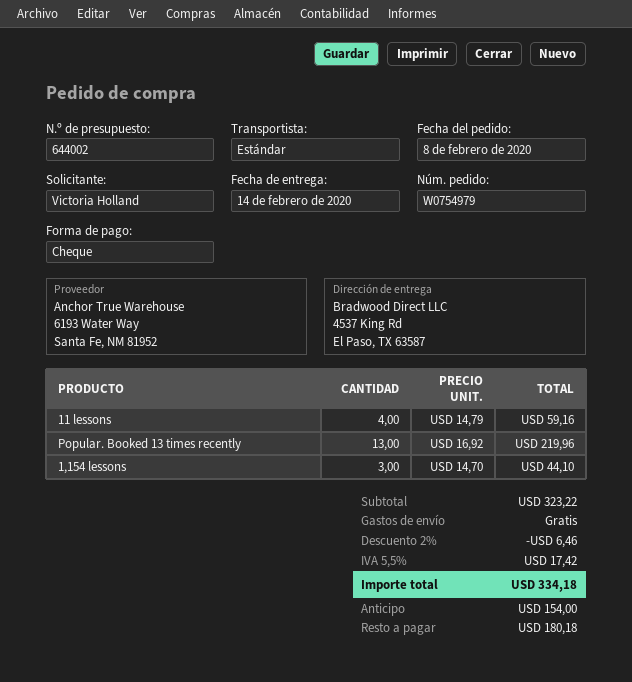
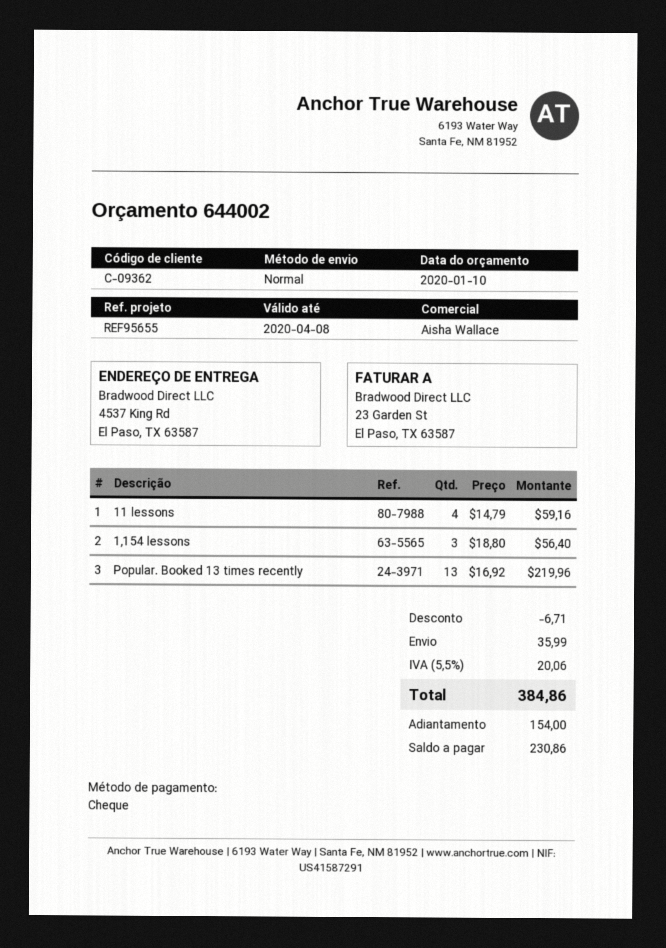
1,154 lessons: 3 x 14.70 = 44.10 -> 3 x 18.80 = 56.40
discount: 6.46 -> 6.71
shipping: 0.00 -> 35.99
tax: 5.5% = 17.42 -> 5.5% = 20.06
total: 334.18 -> 384.86
balance: 180.18 -> 230.86

